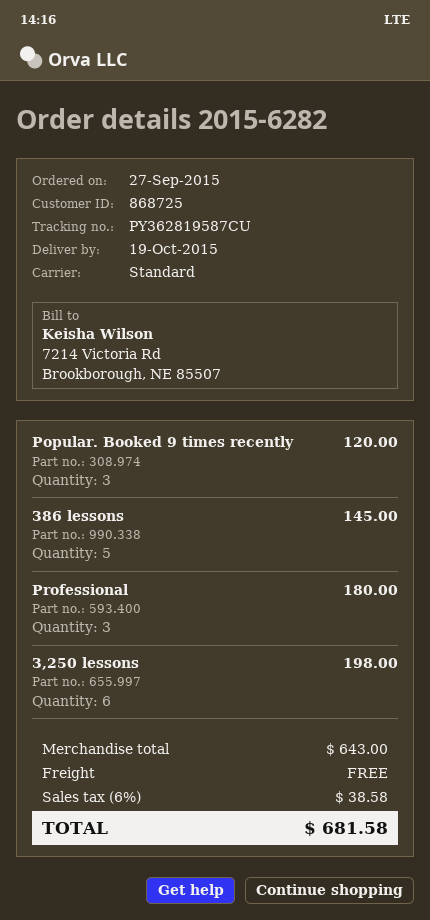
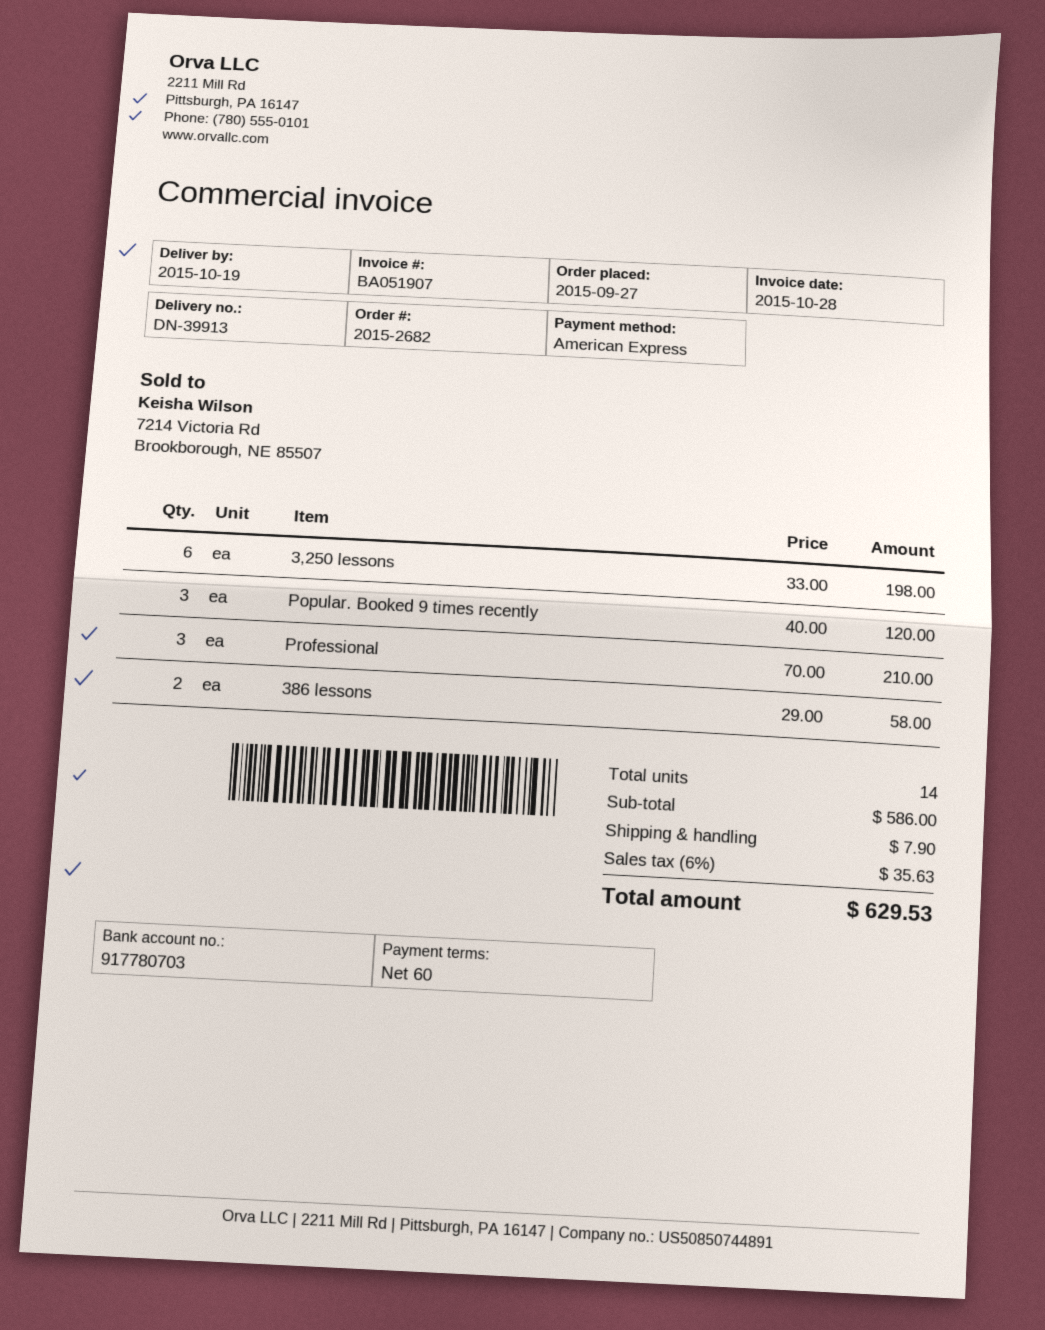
order number: 2015-6282 -> 2015-2682
386 lessons: 5 for 145.00 -> 2 for 58.00
Professional: 3 for 180.00 -> 3 for 210.00
subtotal: 643.00 -> 586.00
shipping: 0.00 -> 7.90
tax: 6% = 38.58 -> 6% = 35.63
total: 681.58 -> 629.53

